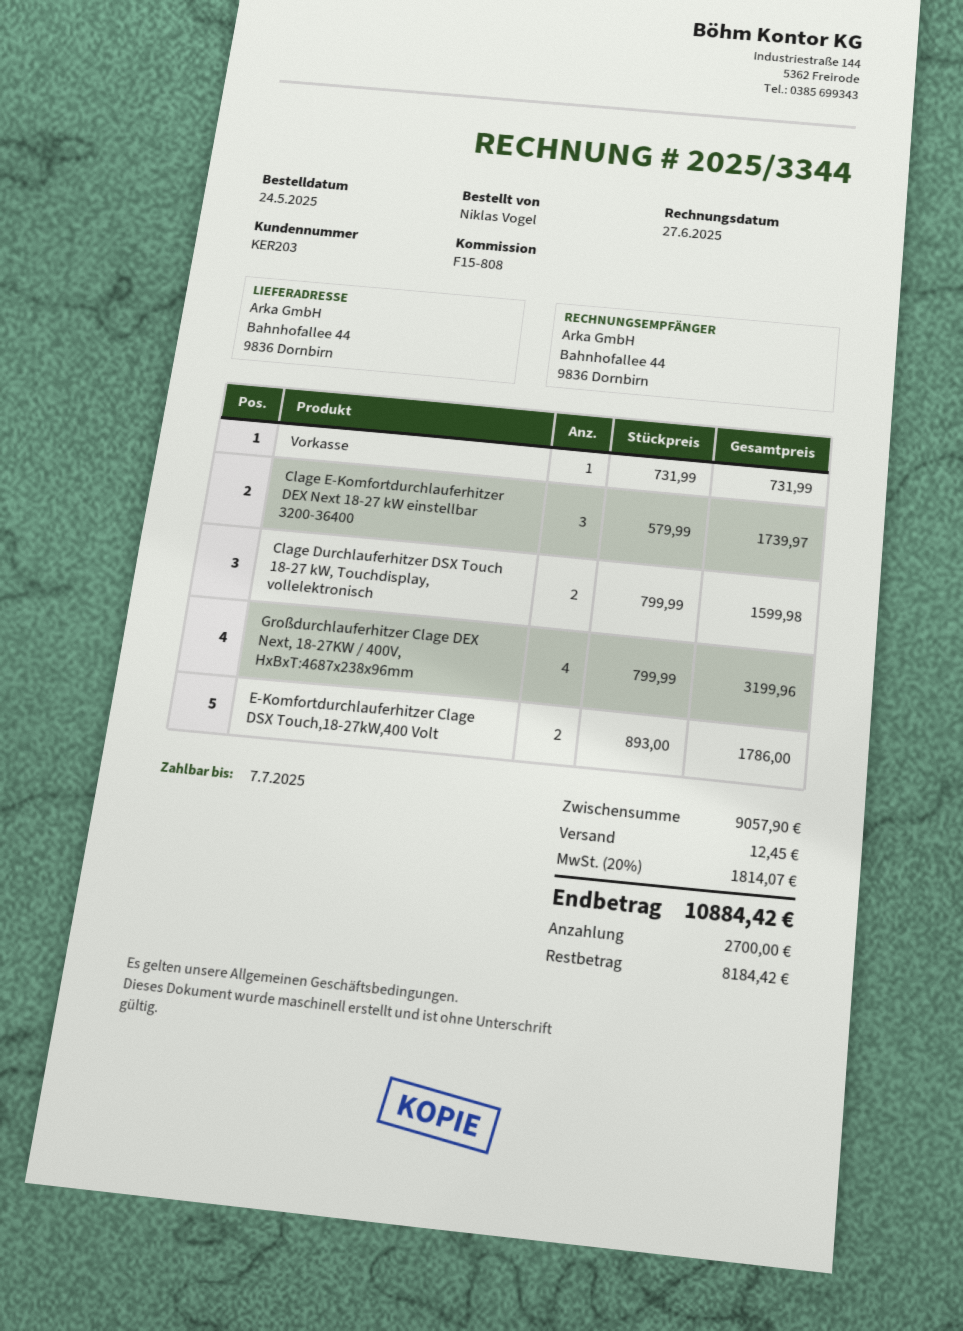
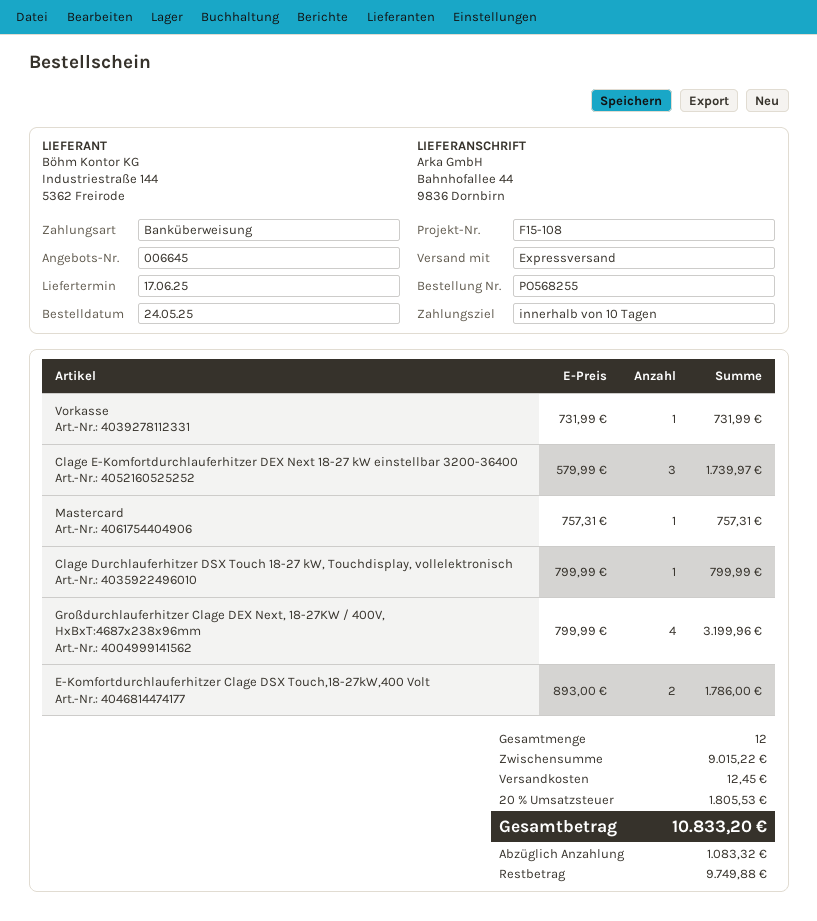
reference: F15-808 -> F15-108
Clage Durchlauferhitzer DSX Touch 18-27 kW, Touchdisplay, vollelektronisch: 2 x 799.99 = 1599.98 -> 1 x 799.99 = 799.99
Mastercard: none -> 1 x 757.31 = 757.31
subtotal: 9057.90 -> 9015.22
tax: 20% = 1814.07 -> 20% = 1805.53
total: 10884.42 -> 10833.20
deposit: 2700.00 -> 1083.32
balance: 8184.42 -> 9749.88

